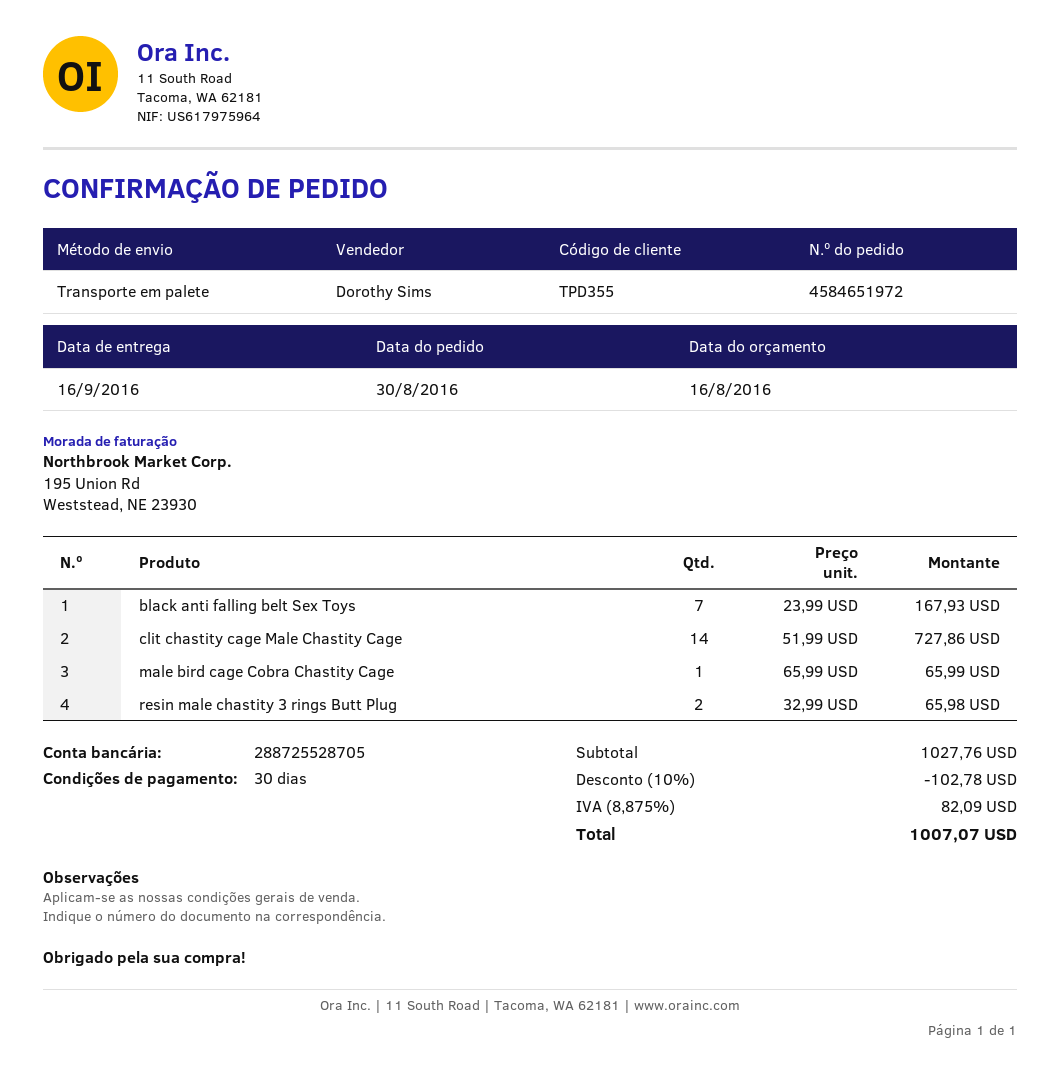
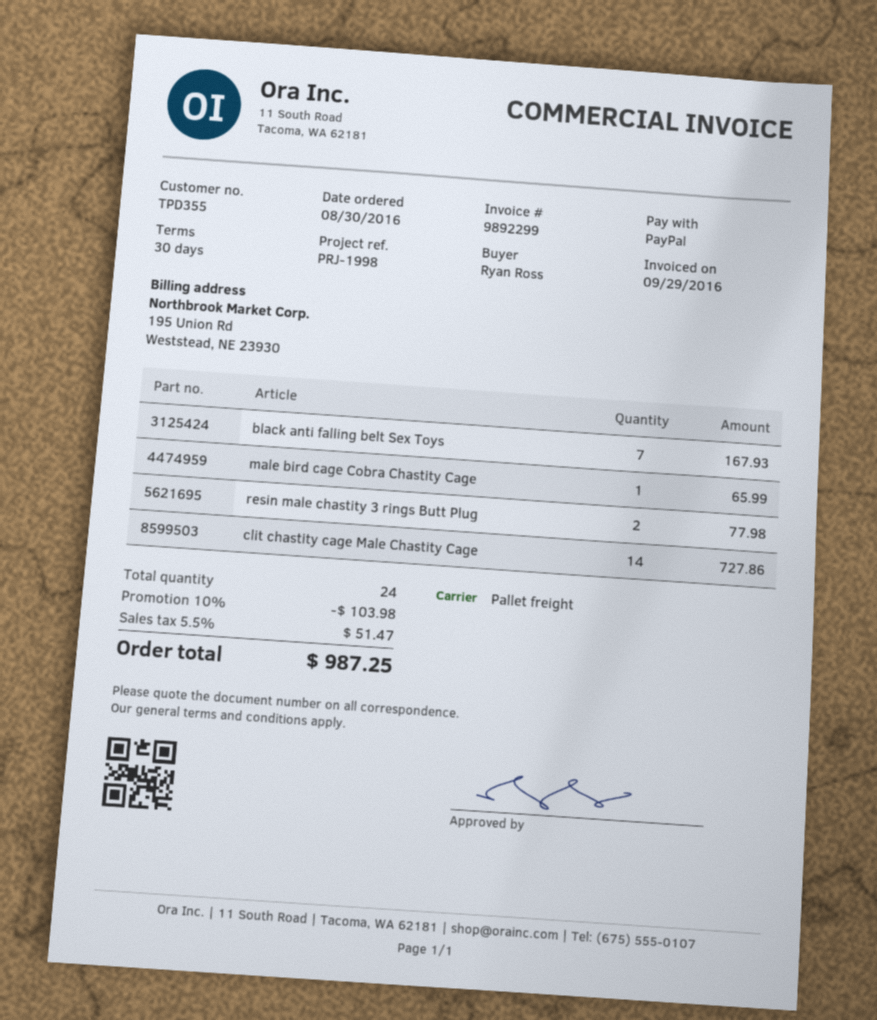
resin male chastity 3 rings Butt Plug: 2 for 65.98 -> 2 for 77.98
discount: 10% = 102.78 -> 10% = 103.98
tax: 8.875% = 82.09 -> 5.5% = 51.47
total: 1007.07 -> 987.25

